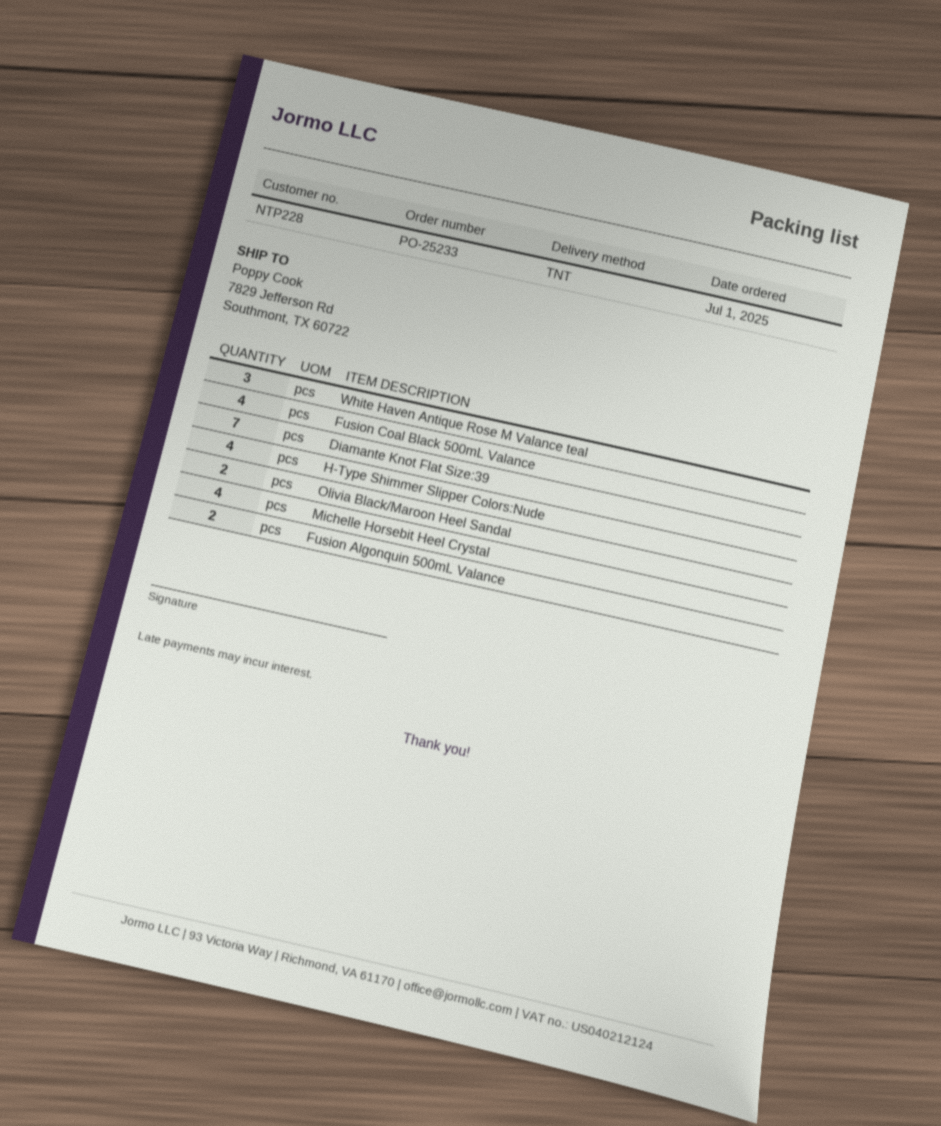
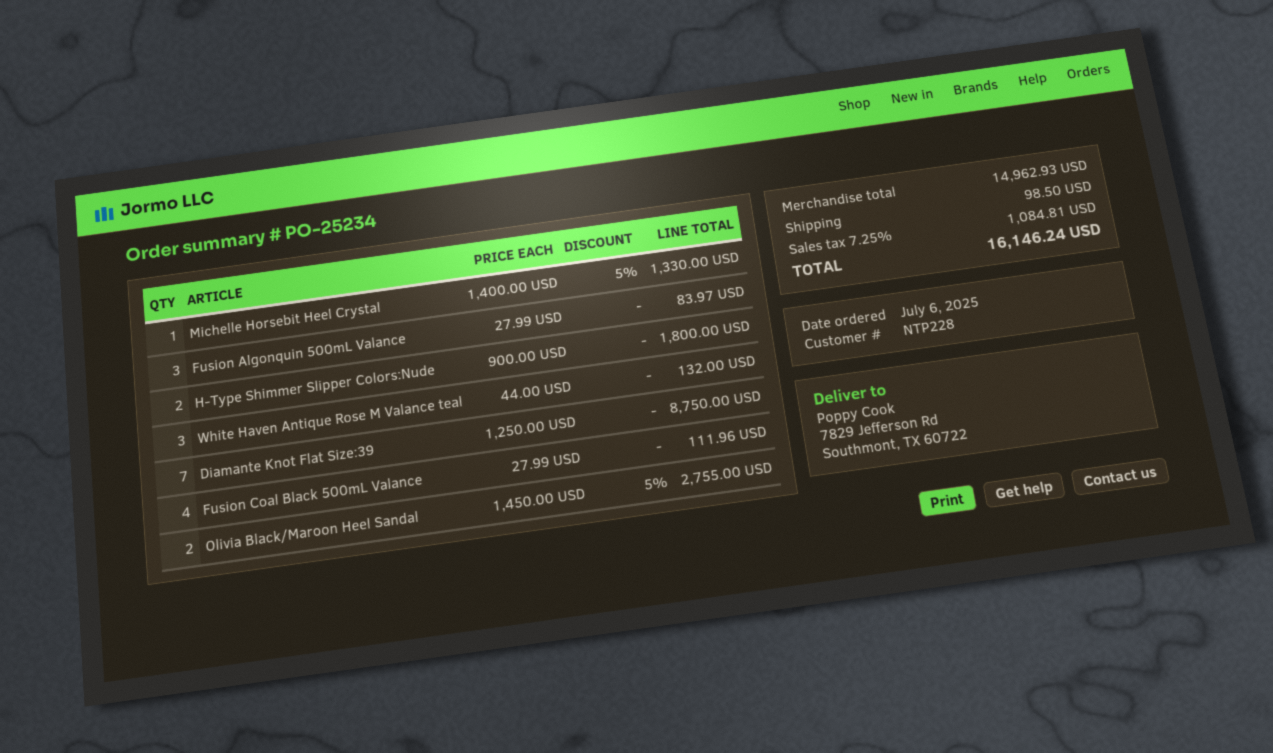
order number: PO-25233 -> PO-25234
order date: 2025-07-01 -> 2025-07-06
H-Type Shimmer Slipper Colors:Nude: 4 -> 2
Michelle Horsebit Heel Crystal: 4 -> 1
Fusion Algonquin 500mL Valance: 2 -> 3

